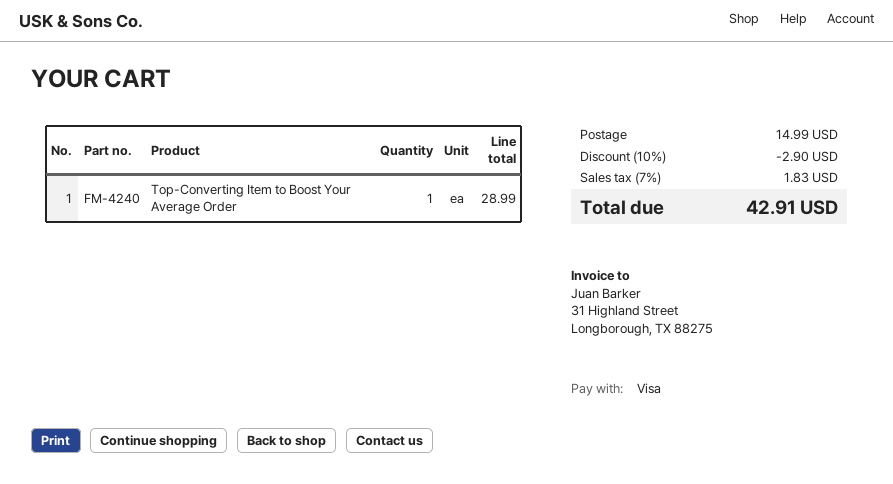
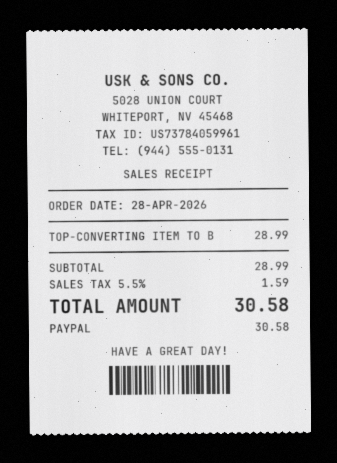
payment method: Visa -> PayPal
discount: 10% = 2.90 -> none
shipping: 14.99 -> none
tax: 7% = 1.83 -> 5.5% = 1.59
total: 42.91 -> 30.58

